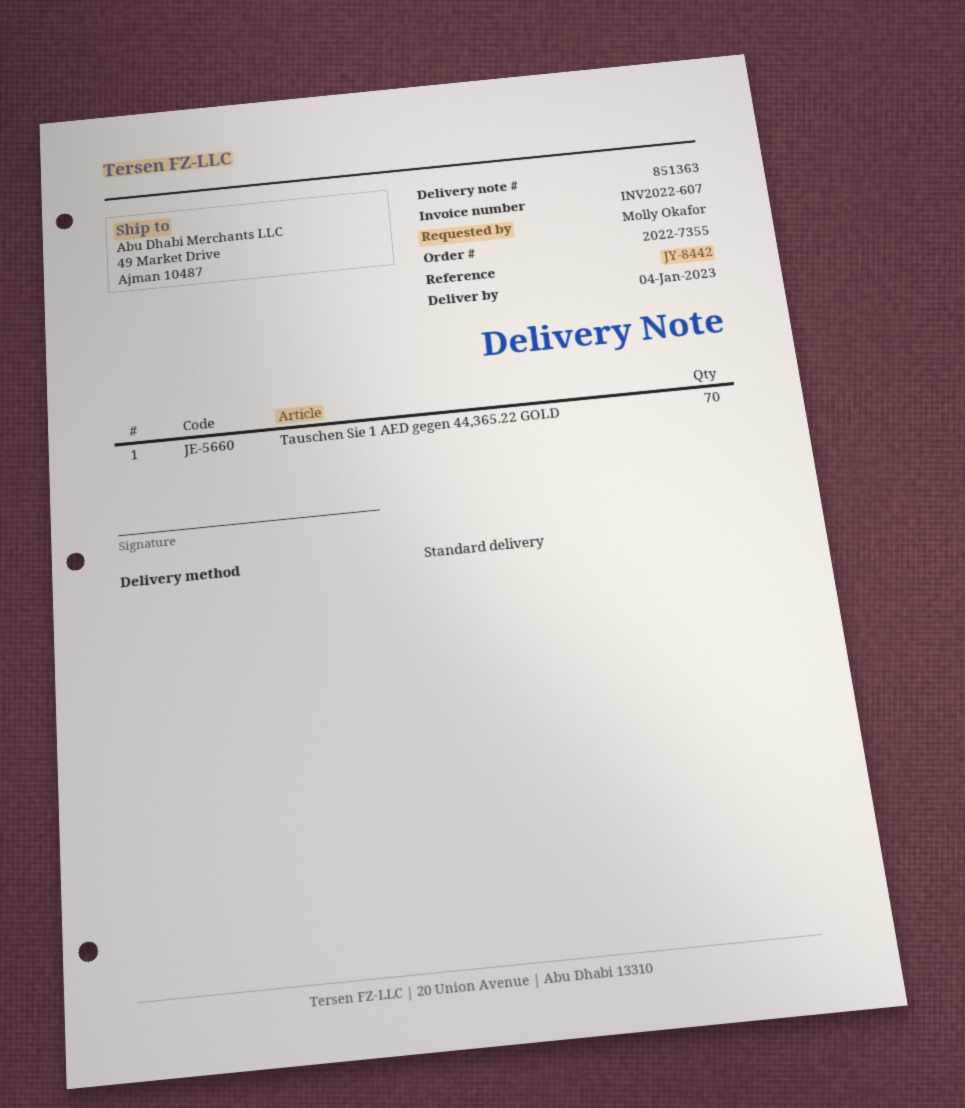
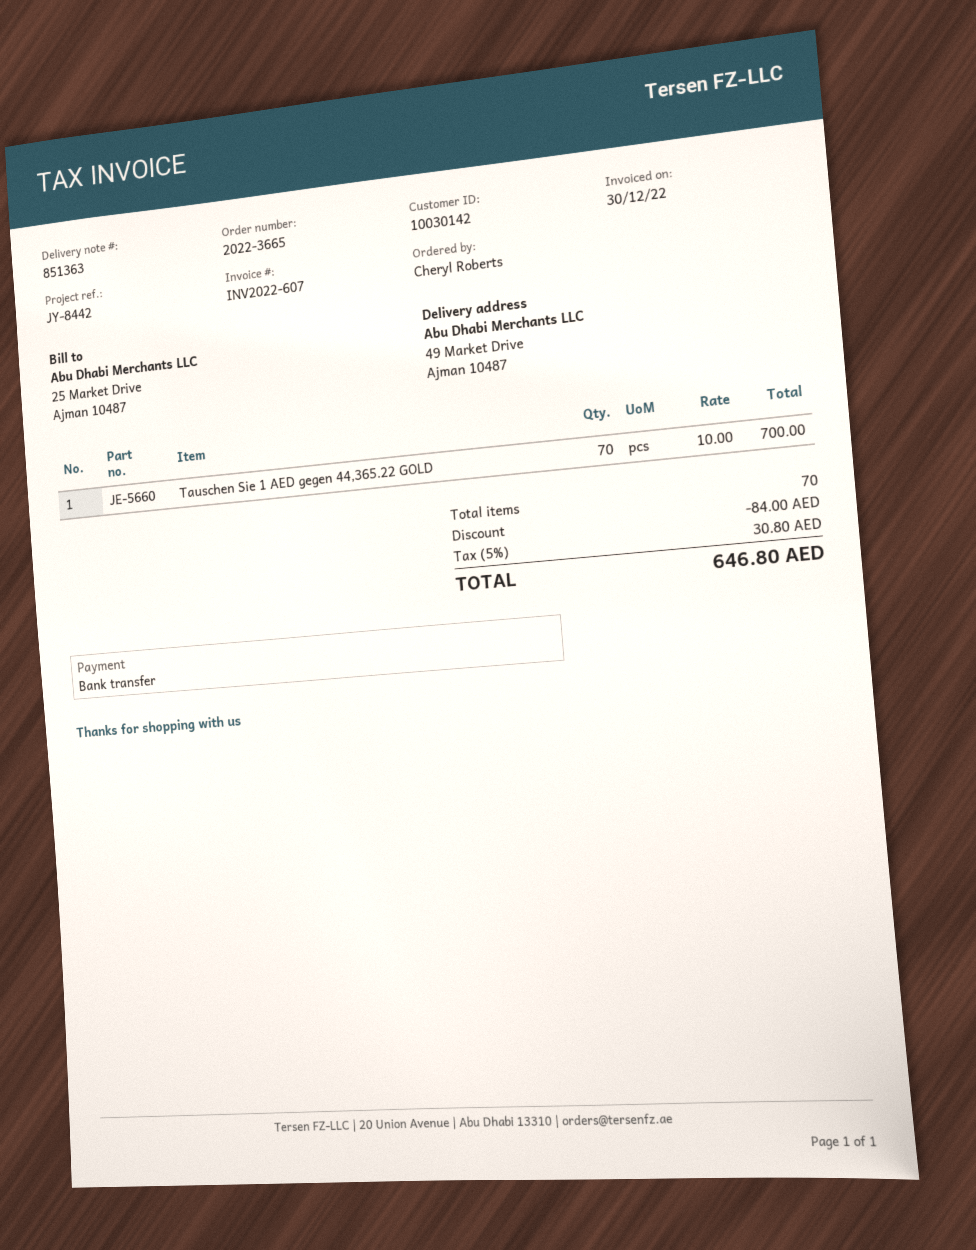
order number: 2022-7355 -> 2022-3665
ordered by: Molly Okafor -> Cheryl Roberts

